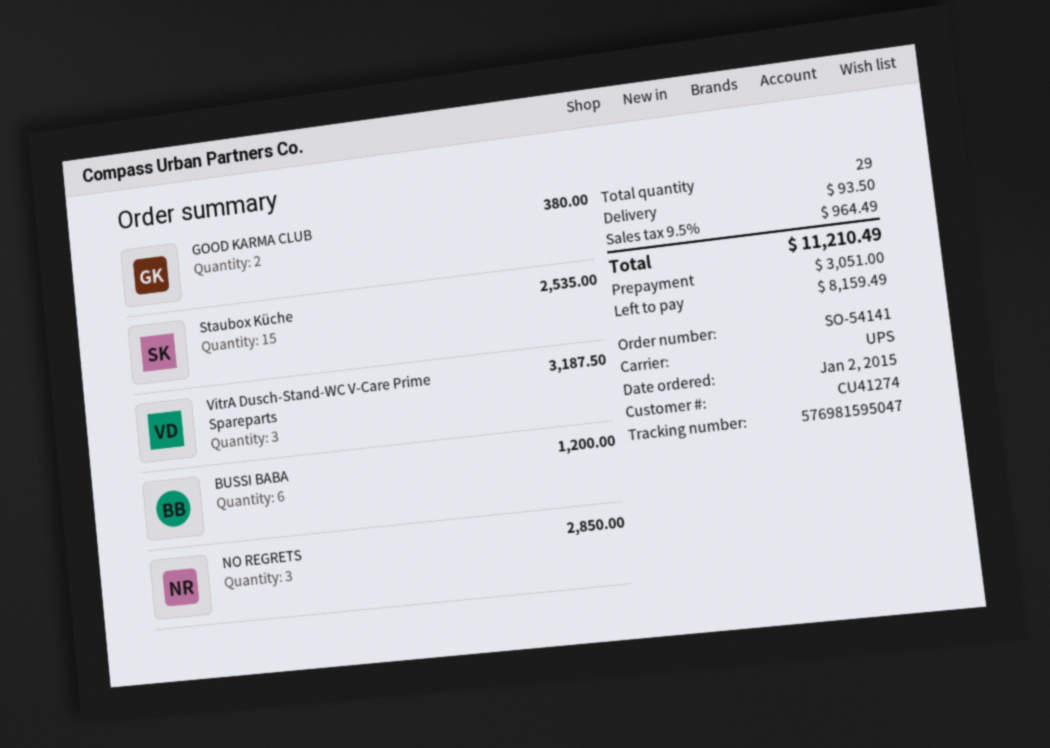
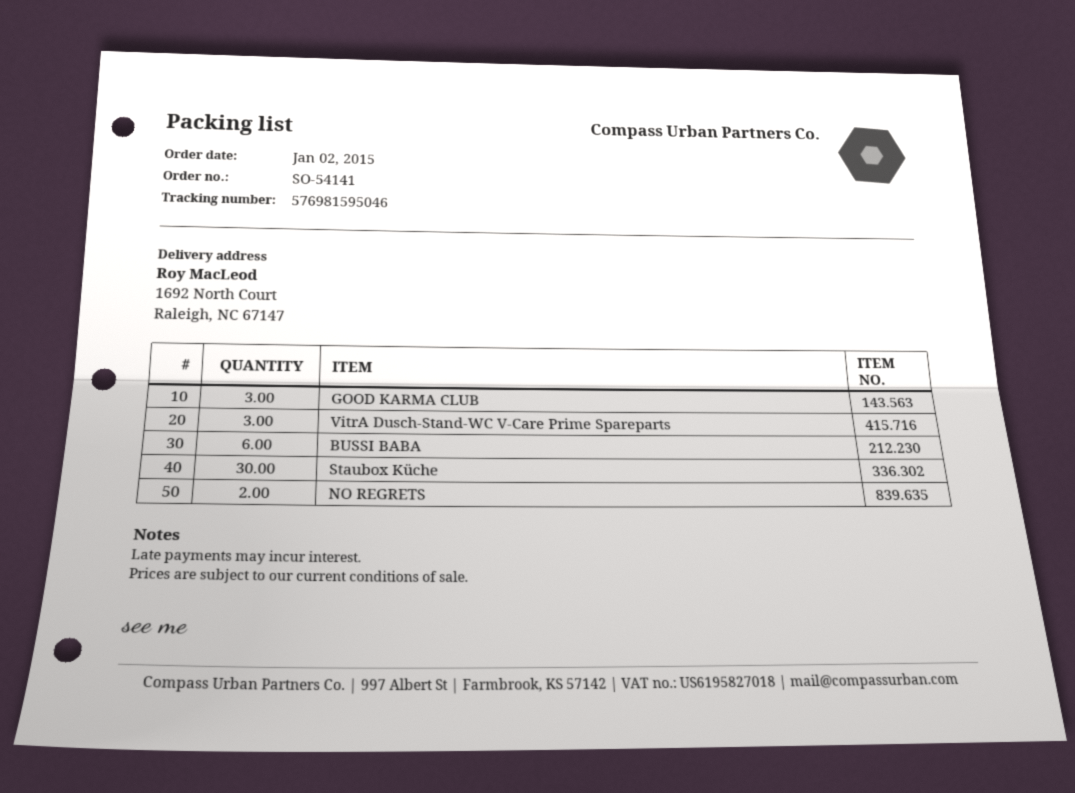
tracking number: 576981595047 -> 576981595046
GOOD KARMA CLUB: 2 -> 3
Staubox Küche: 15 -> 30
NO REGRETS: 3 -> 2

